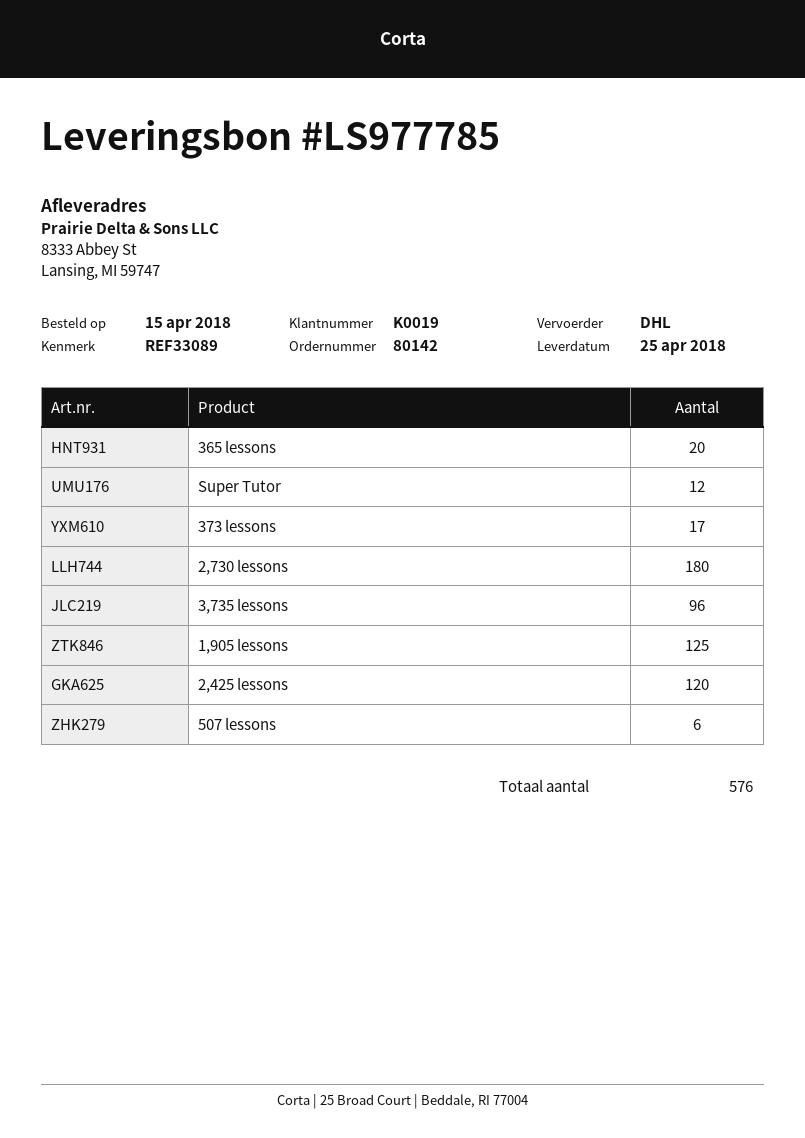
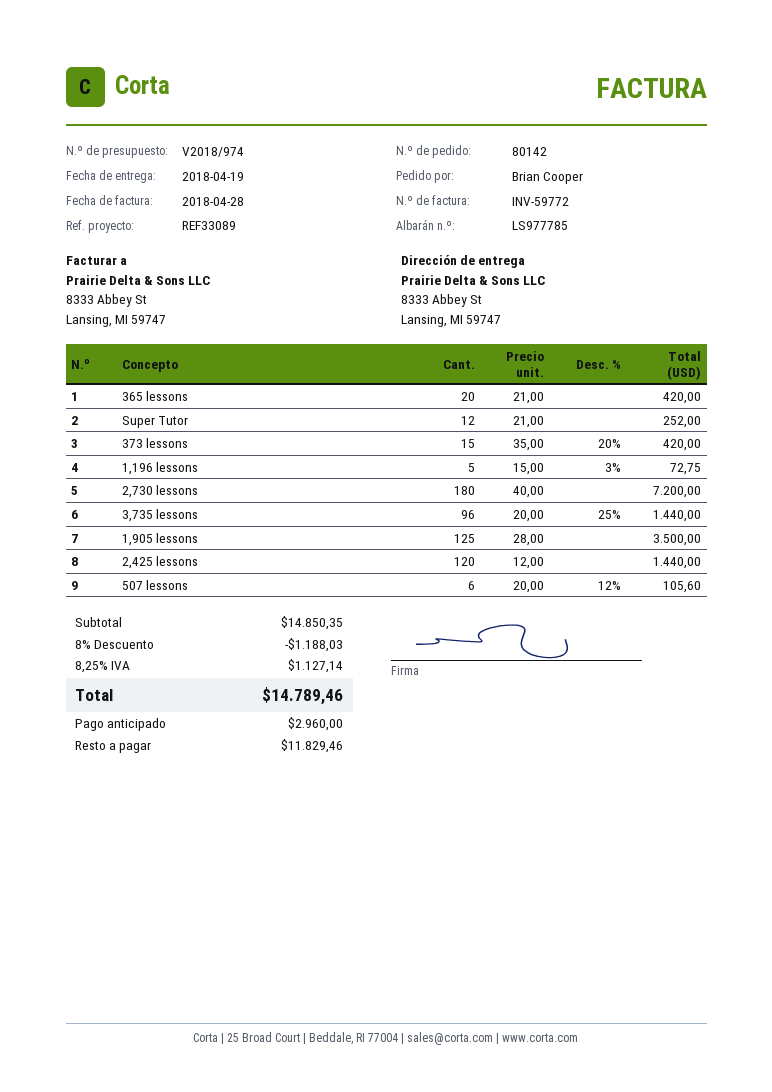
delivery date: 2018-04-25 -> 2018-04-19
373 lessons: 17 -> 15
1,196 lessons: none -> 5

